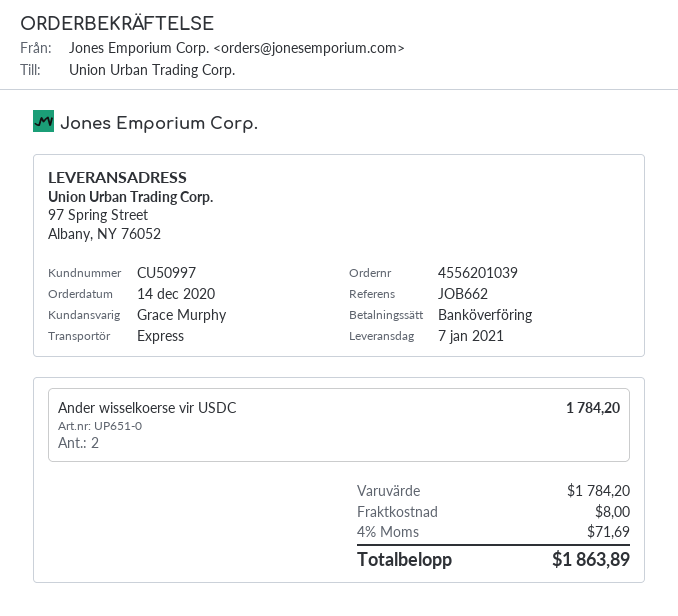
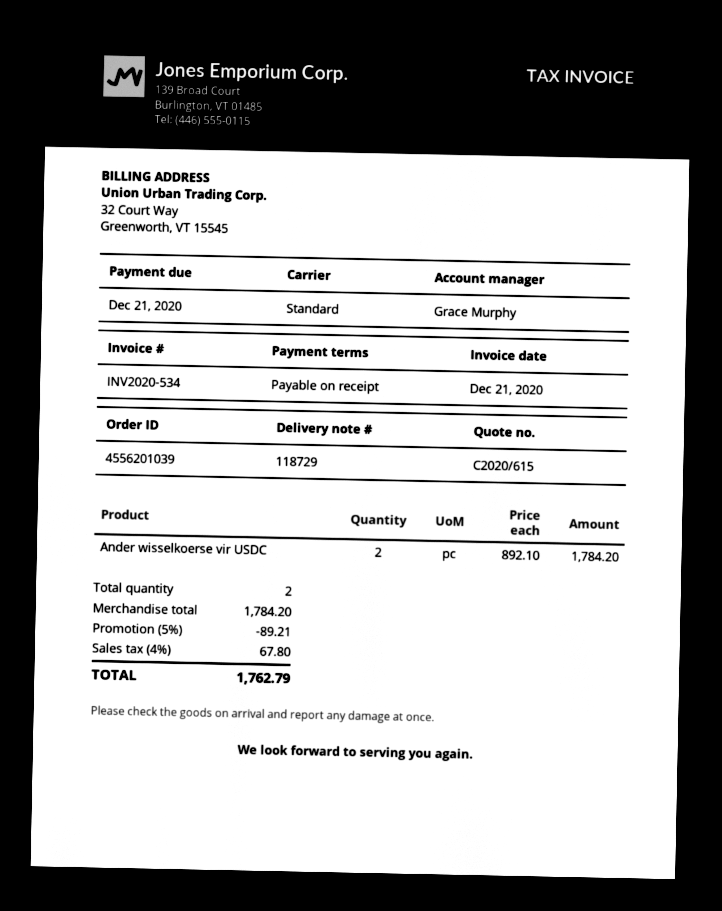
shipping method: express -> standard
discount: none -> 5% = 89.21
shipping: 8.00 -> none
tax: 4% = 71.69 -> 4% = 67.80
total: 1863.89 -> 1762.79

